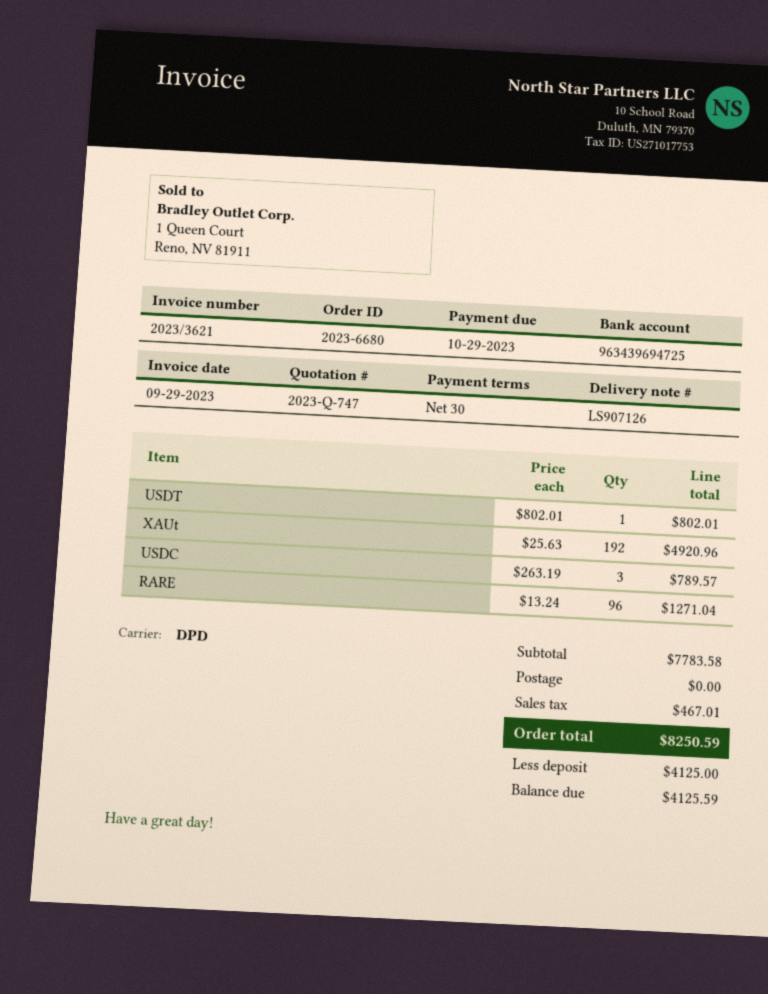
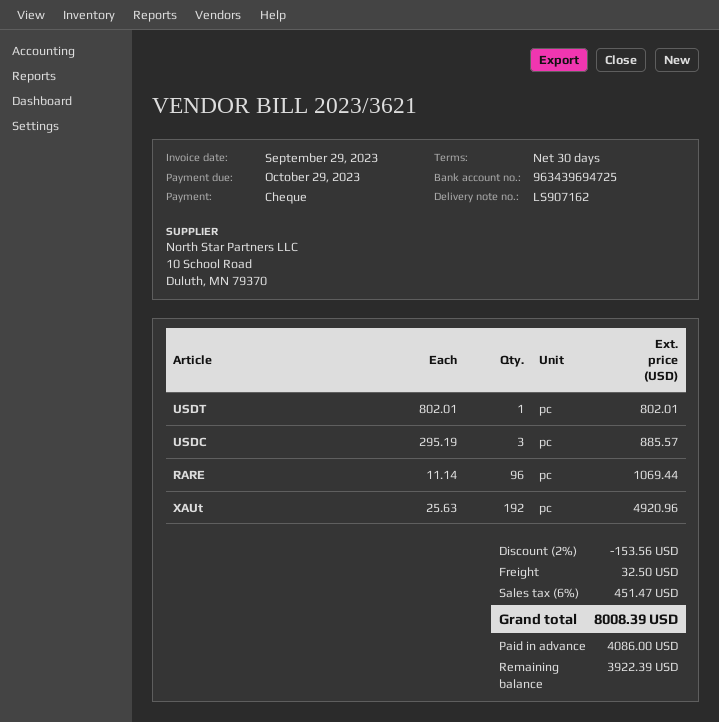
delivery note number: LS907126 -> LS907162
USDC: 3 x 263.19 = 789.57 -> 3 x 295.19 = 885.57
RARE: 96 x 13.24 = 1271.04 -> 96 x 11.14 = 1069.44
discount: none -> 2% = 153.56
shipping: 0.00 -> 32.50
tax: 467.01 -> 451.47
total: 8250.59 -> 8008.39
deposit: 4125.00 -> 4086.00
balance: 4125.59 -> 3922.39

